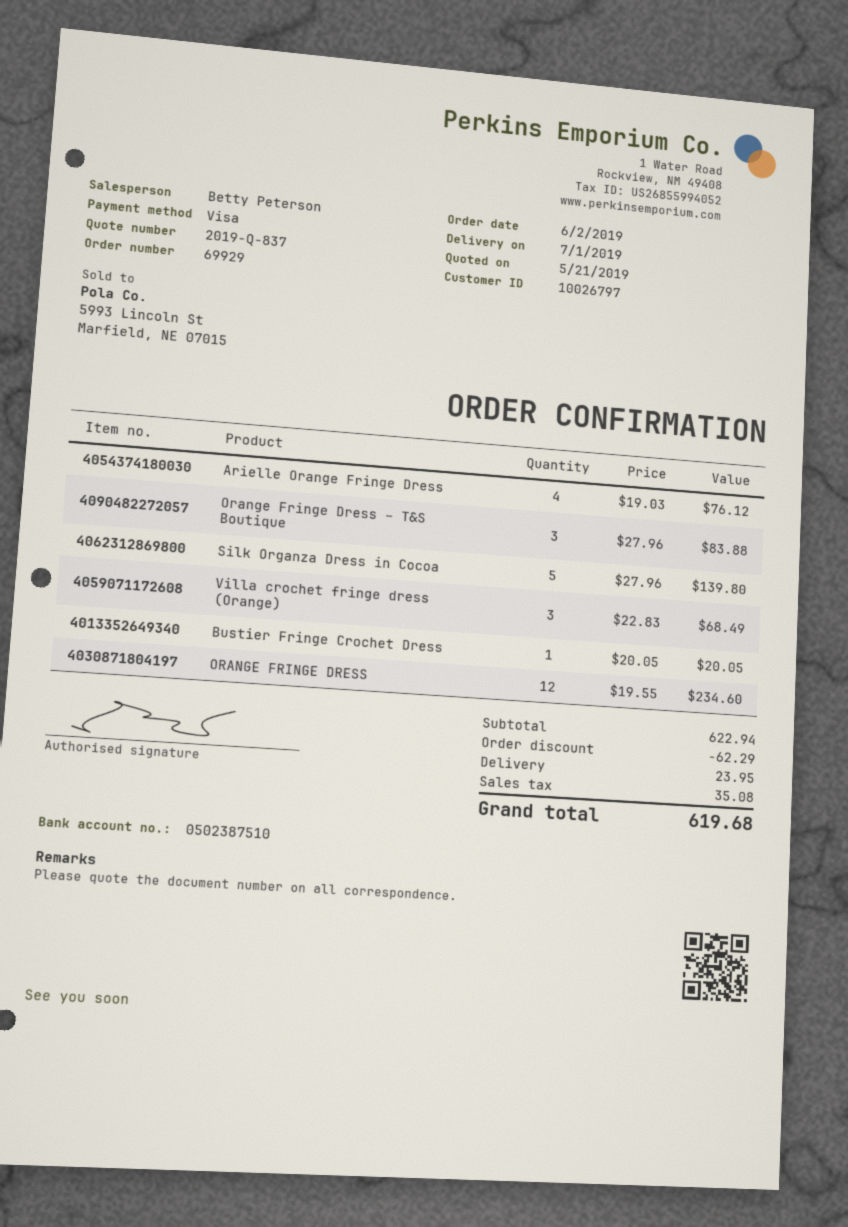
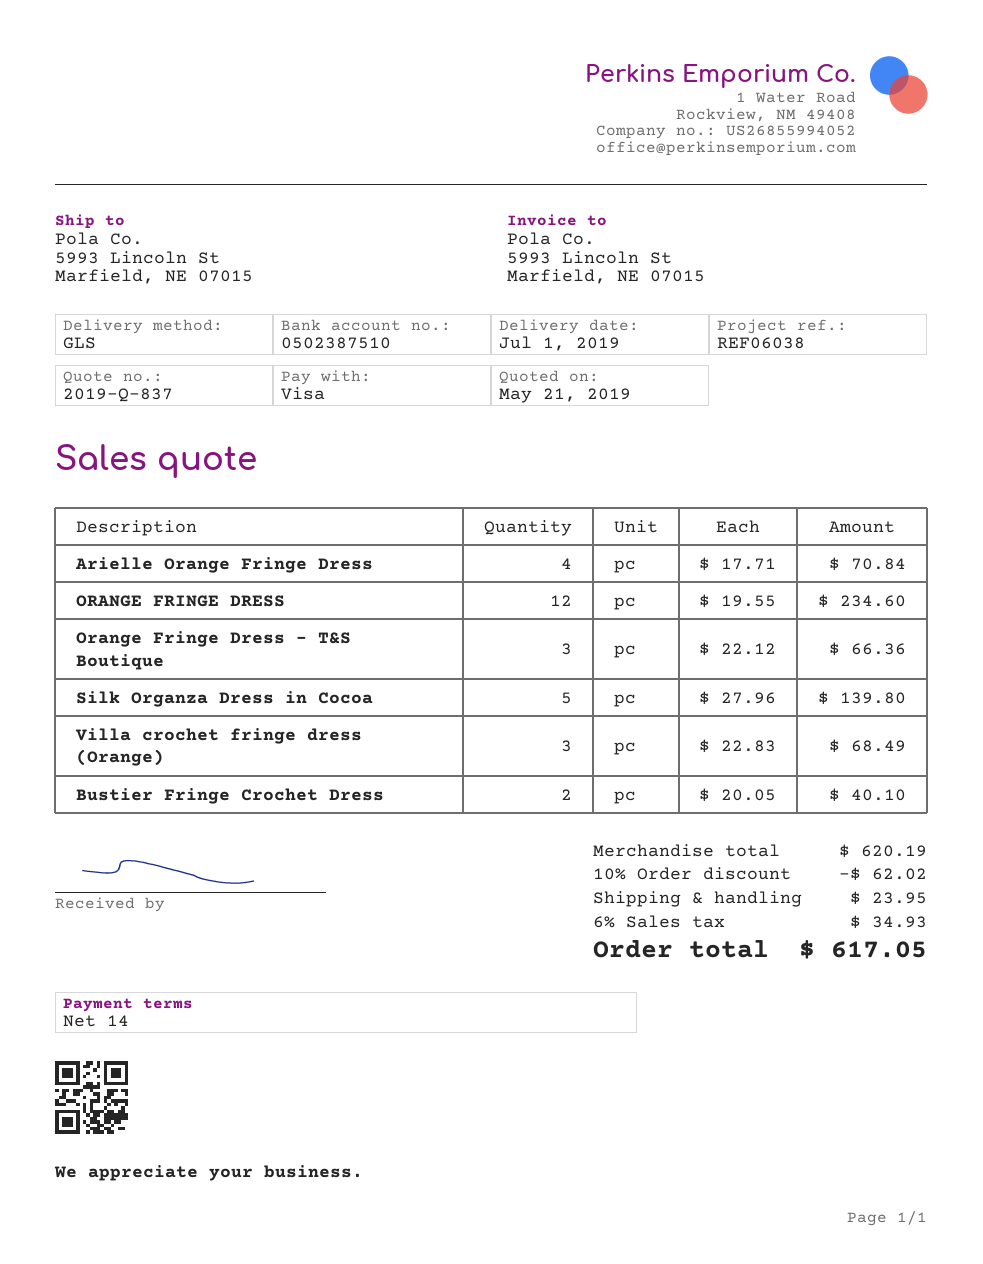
Arielle Orange Fringe Dress: 4 x 19.03 = 76.12 -> 4 x 17.71 = 70.84
Orange Fringe Dress – T&S Boutique: 3 x 27.96 = 83.88 -> 3 x 22.12 = 66.36
Bustier Fringe Crochet Dress: 1 x 20.05 = 20.05 -> 2 x 20.05 = 40.10
subtotal: 622.94 -> 620.19
discount: 62.29 -> 62.02
tax: 35.08 -> 34.93
total: 619.68 -> 617.05

